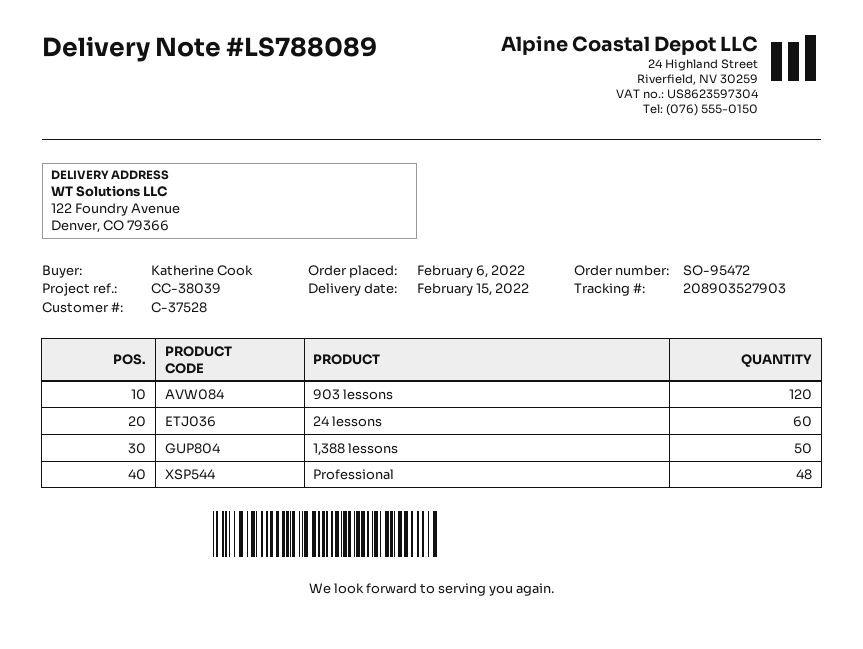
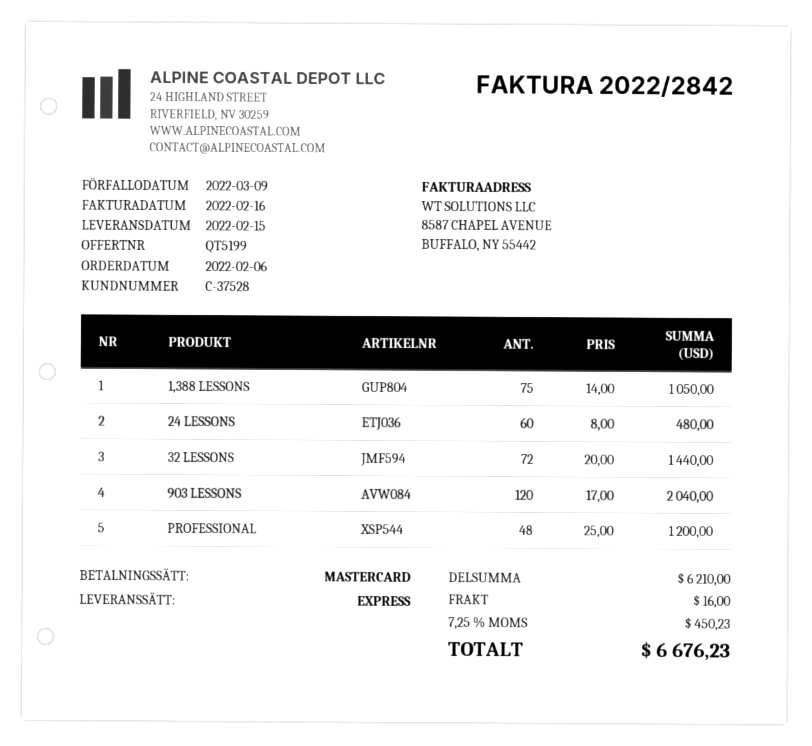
1,388 lessons: 50 -> 75
32 LESSONS: none -> 72

